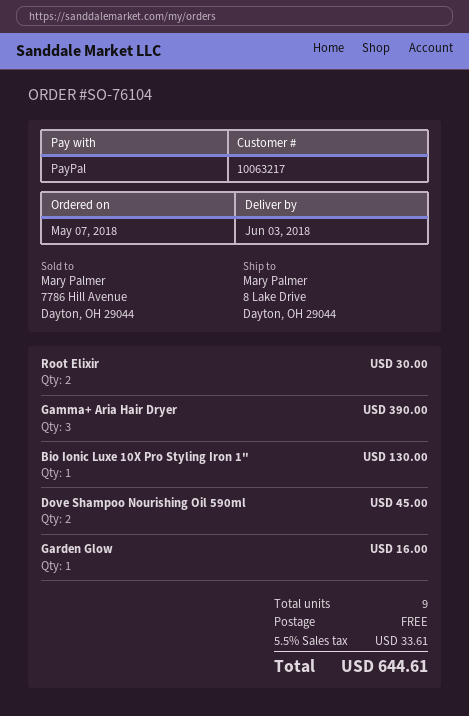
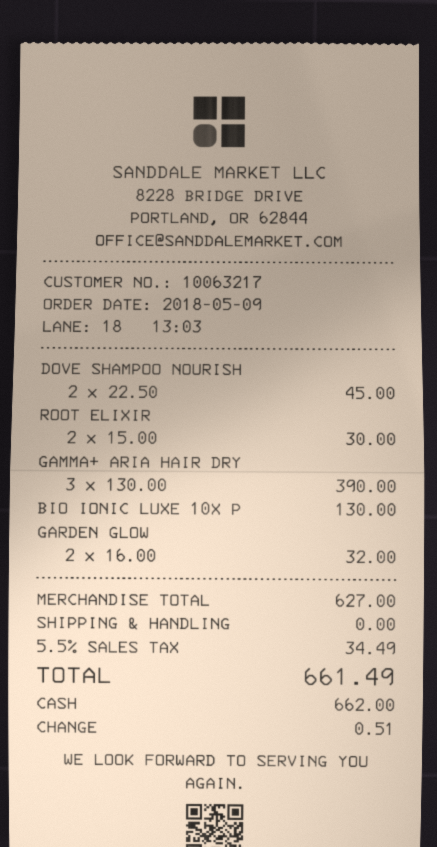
order date: 2018-05-07 -> 2018-05-09
payment method: PayPal -> cash
Garden Glow: 1 for 16.00 -> 2 for 32.00
tax: 5.5% = 33.61 -> 5.5% = 34.49
total: 644.61 -> 661.49

